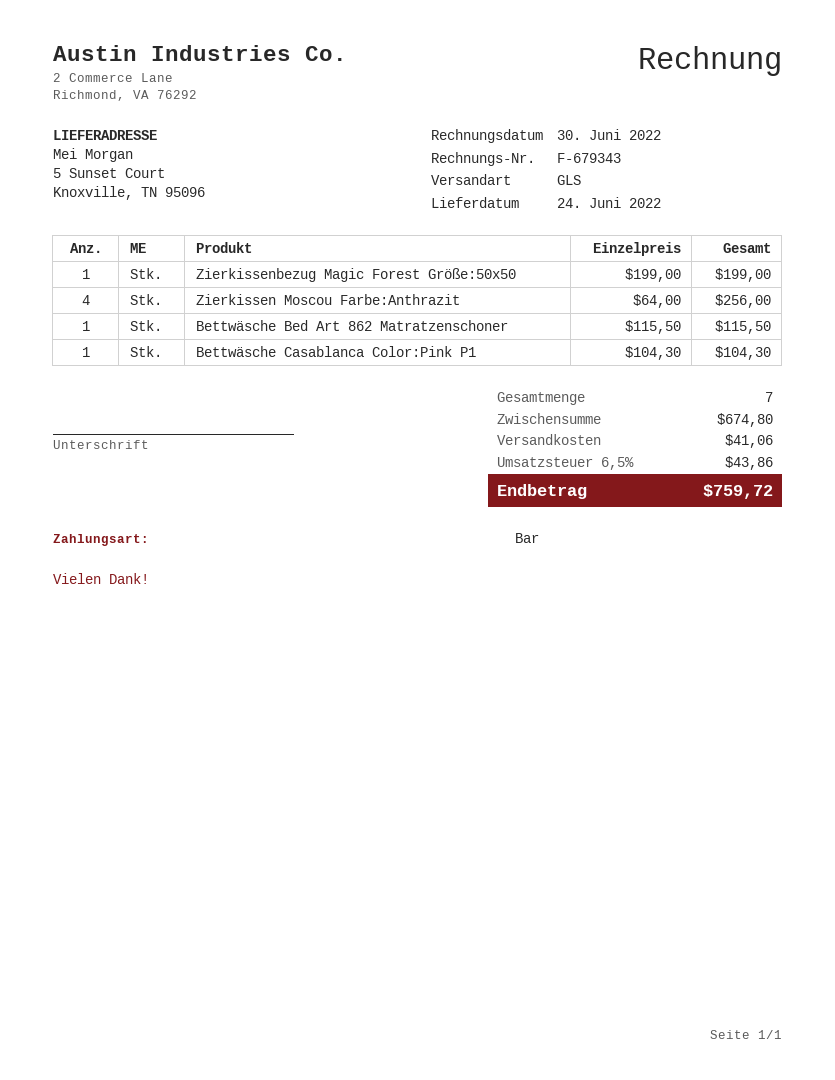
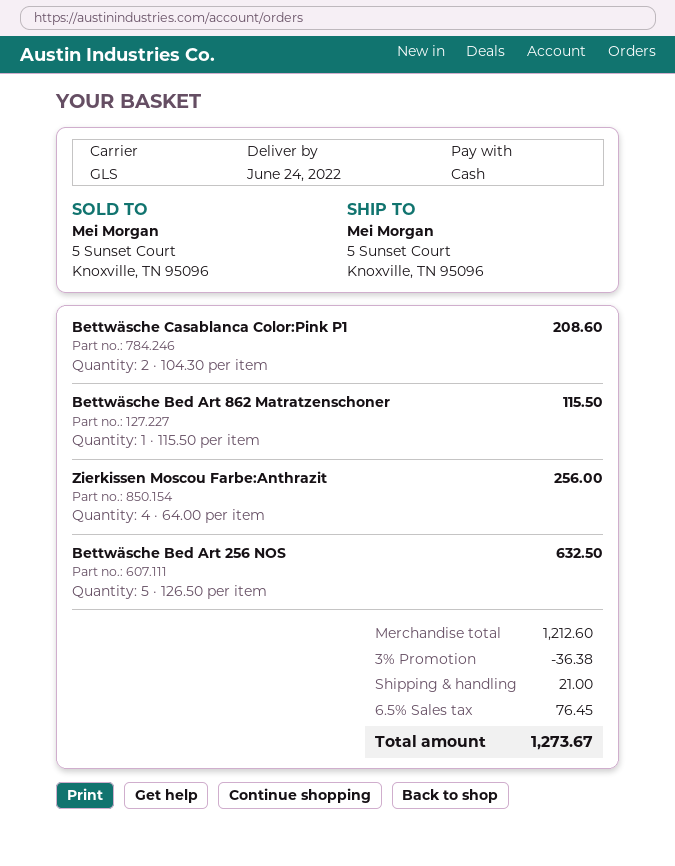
Zierkissenbezug Magic Forest Größe:50x50: 1 x 199.00 = 199.00 -> none
Bettwäsche Casablanca Color:Pink P1: 1 x 104.30 = 104.30 -> 2 x 104.30 = 208.60
Bettwäsche Bed Art 256 NOS: none -> 5 x 126.50 = 632.50
subtotal: 674.80 -> 1212.60
discount: none -> 3% = 36.38
shipping: 41.06 -> 21.00
tax: 6.5% = 43.86 -> 6.5% = 76.45
total: 759.72 -> 1273.67

